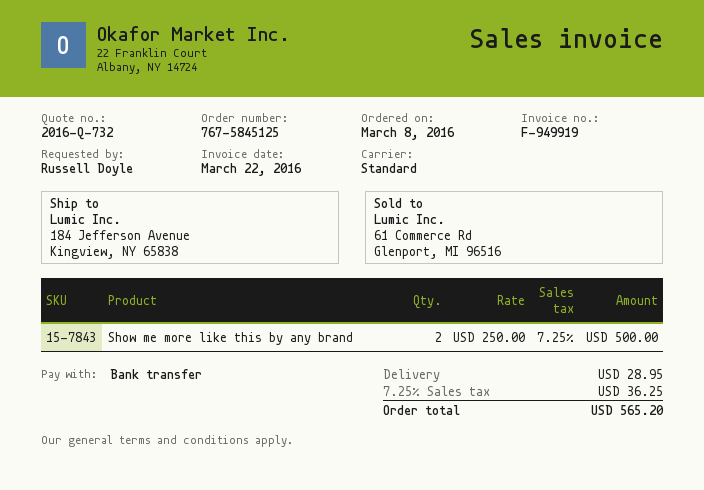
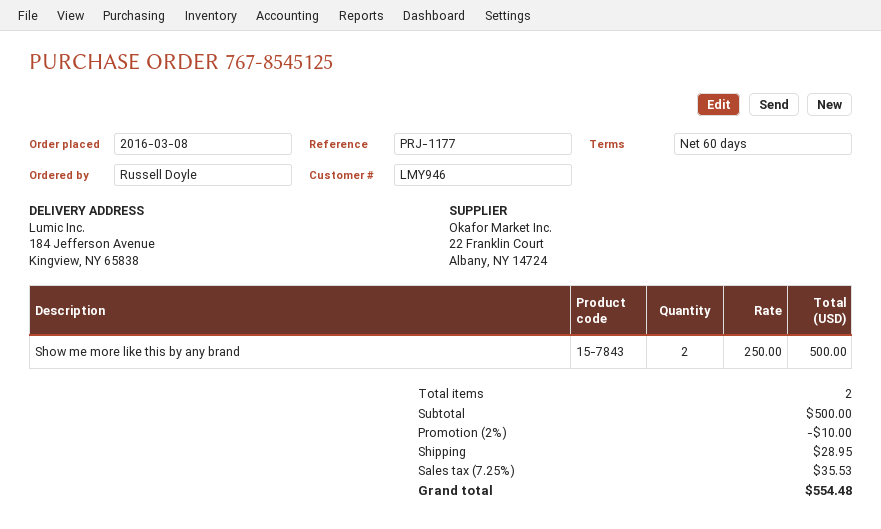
order number: 767-5845125 -> 767-8545125
discount: none -> 2% = 10.00
tax: 7.25% = 36.25 -> 7.25% = 35.53
total: 565.20 -> 554.48

